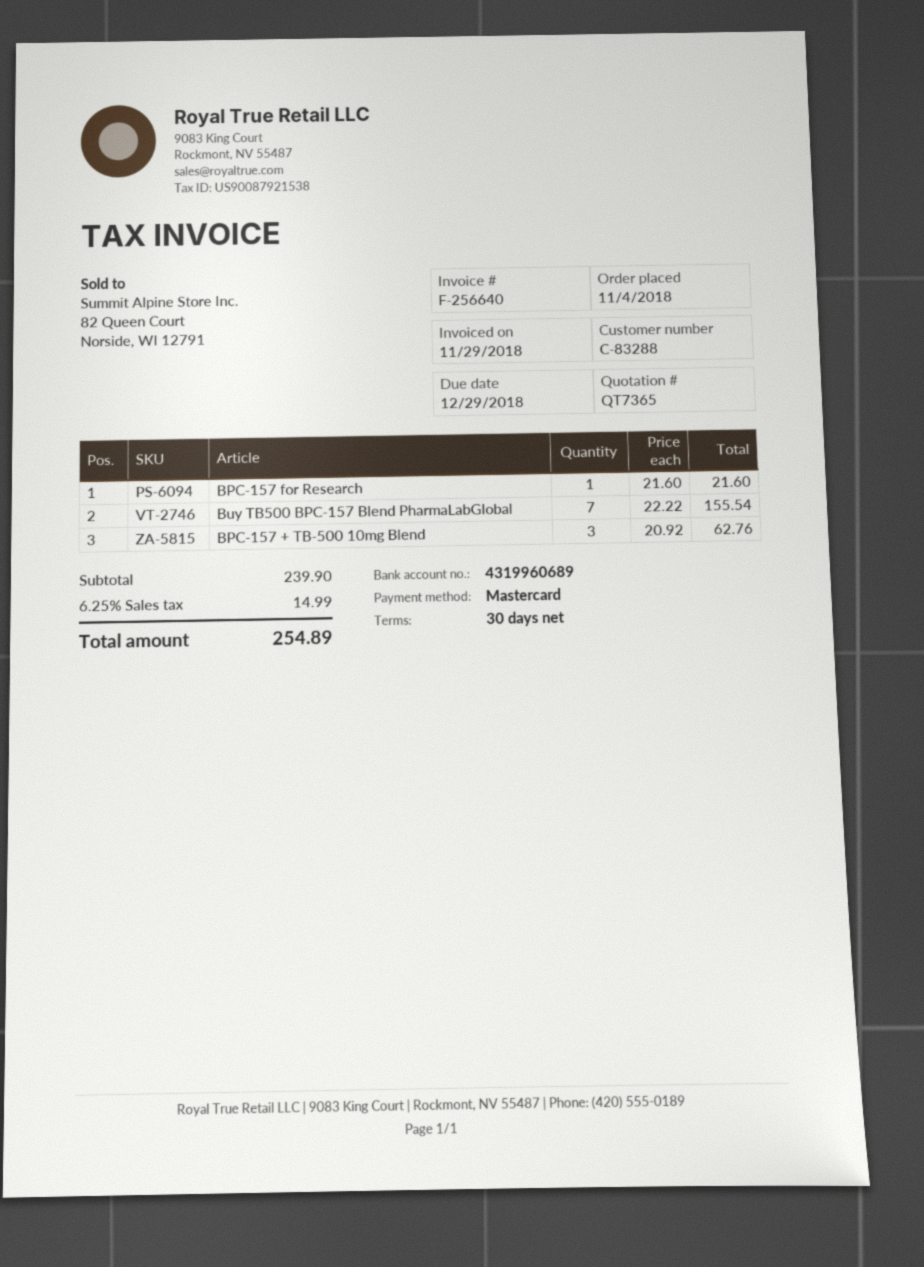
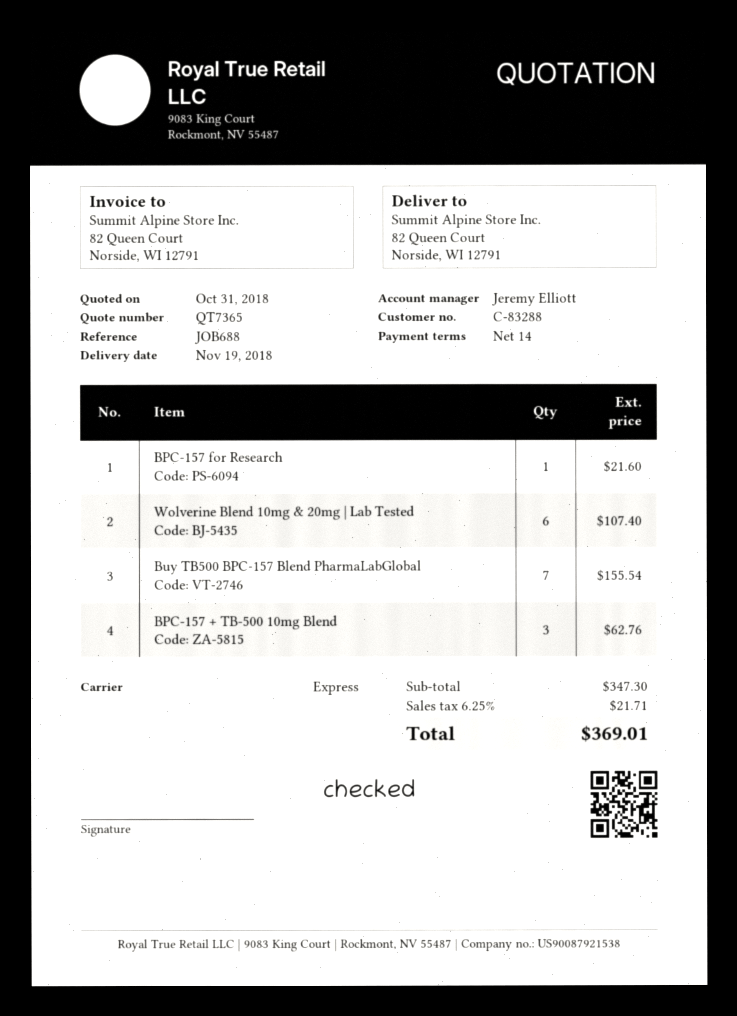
payment terms: 30 days -> 14 days
Wolverine Blend 10mg & 20mg | Lab Tested: none -> 6 for 107.40
subtotal: 239.90 -> 347.30
tax: 6.25% = 14.99 -> 6.25% = 21.71
total: 254.89 -> 369.01

